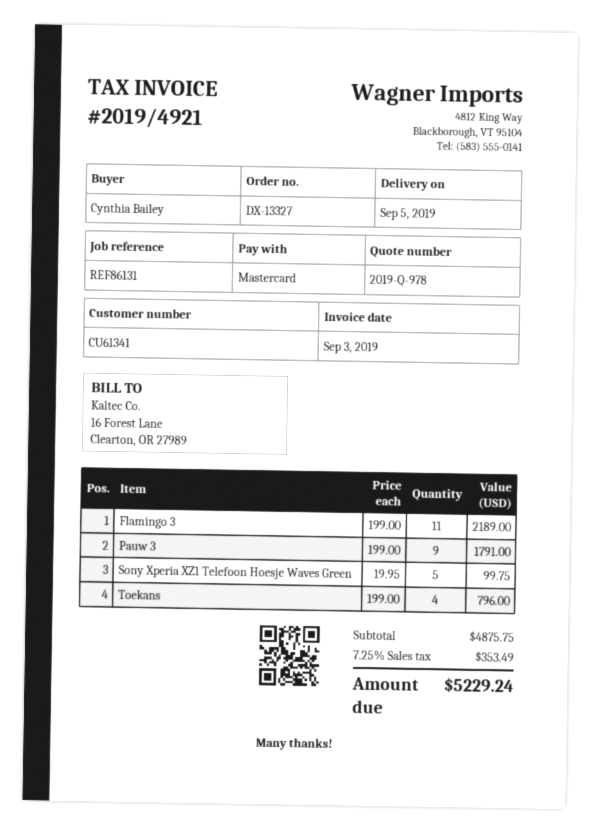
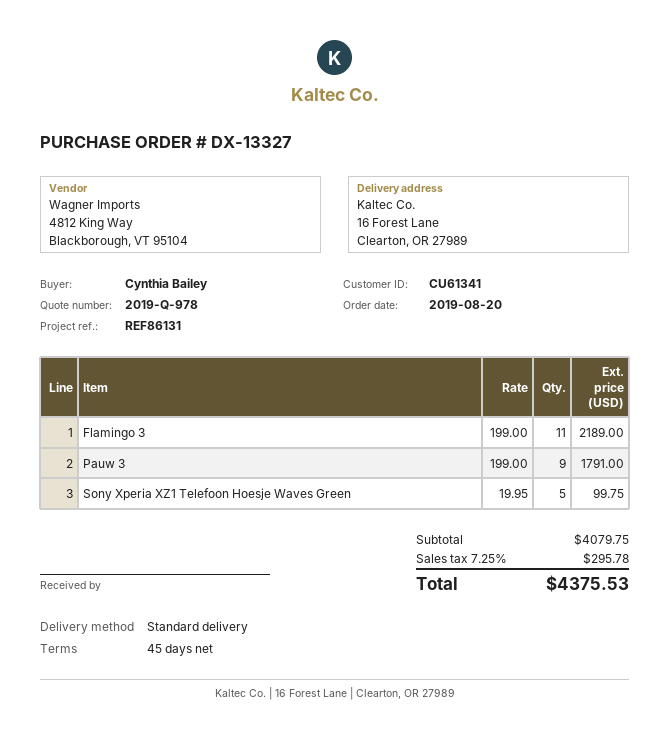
Toekans: 4 x 199.00 = 796.00 -> none
subtotal: 4875.75 -> 4079.75
tax: 7.25% = 353.49 -> 7.25% = 295.78
total: 5229.24 -> 4375.53

